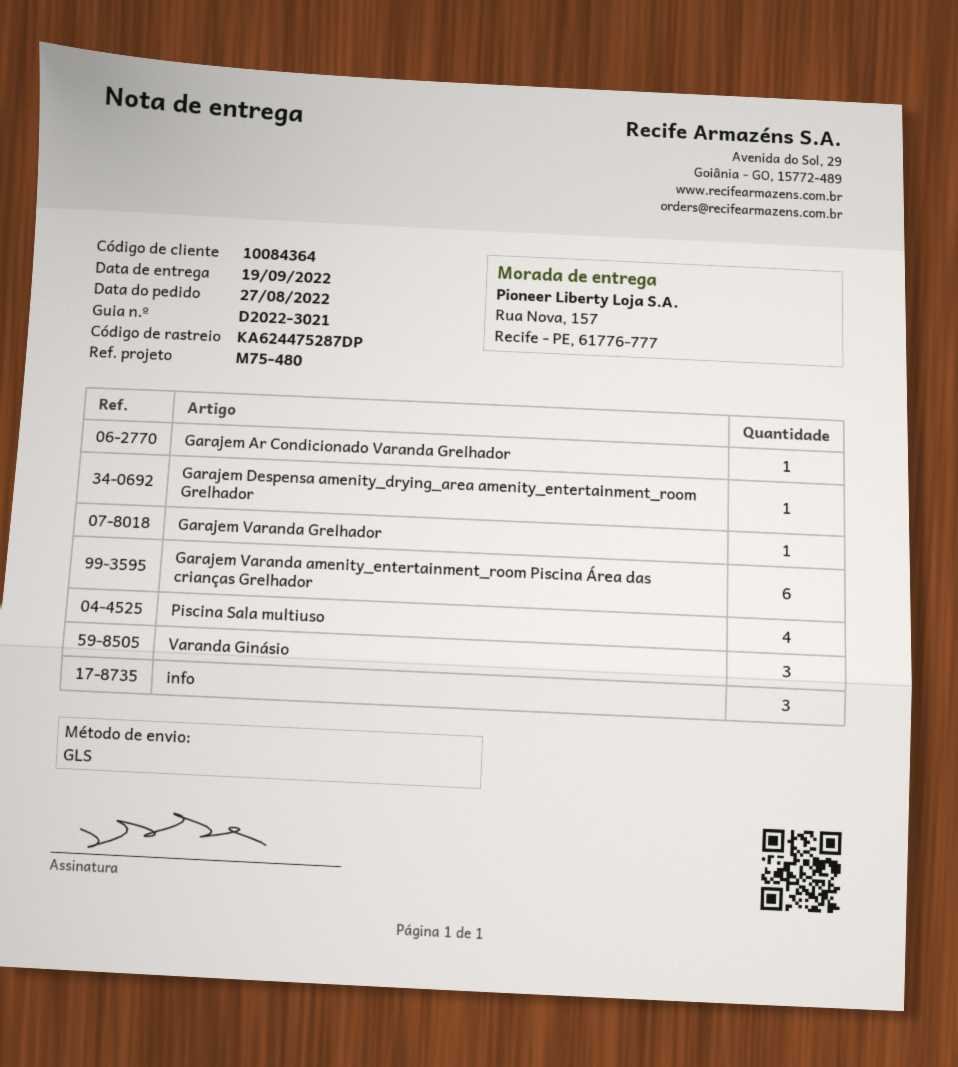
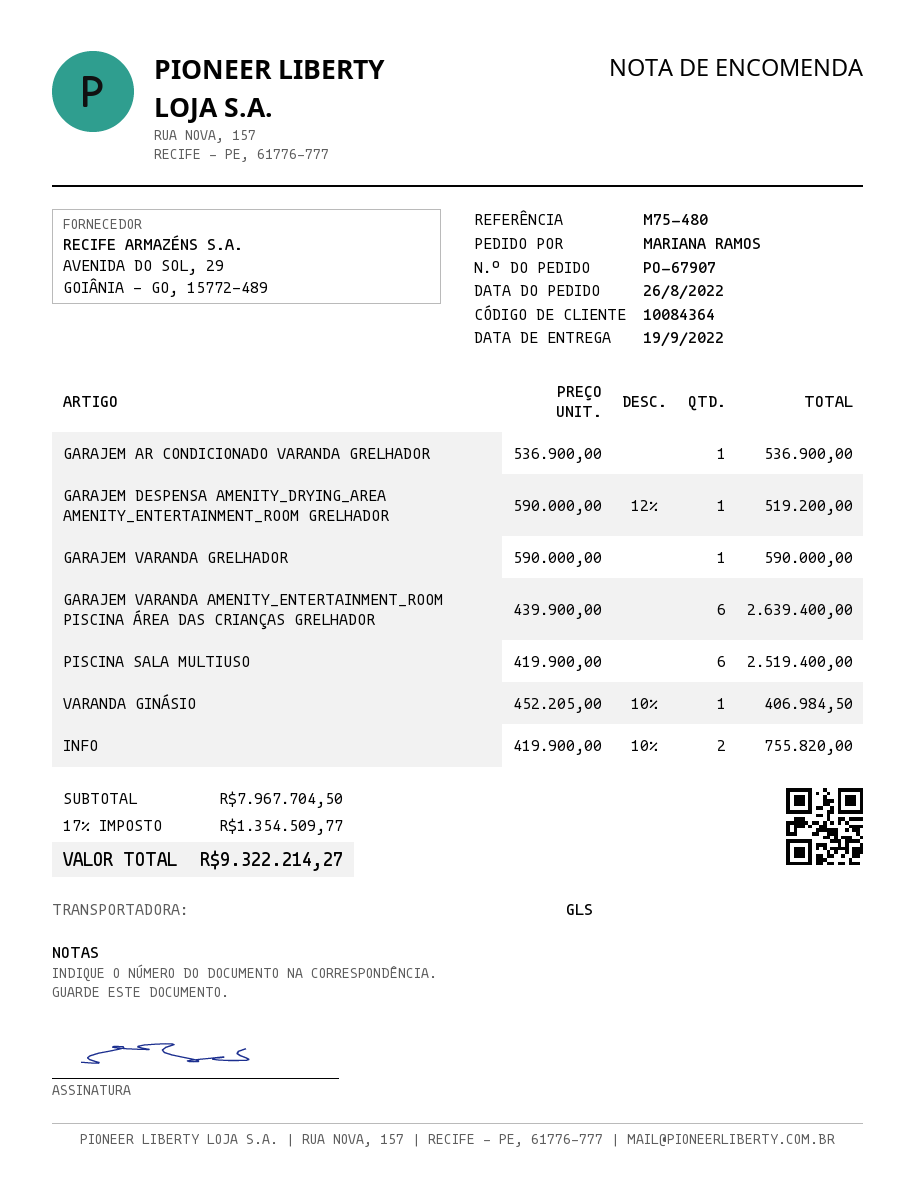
order date: 2022-08-27 -> 2022-08-26
Piscina Sala multiuso: 4 -> 6
Varanda Ginásio: 3 -> 1
info: 3 -> 2

